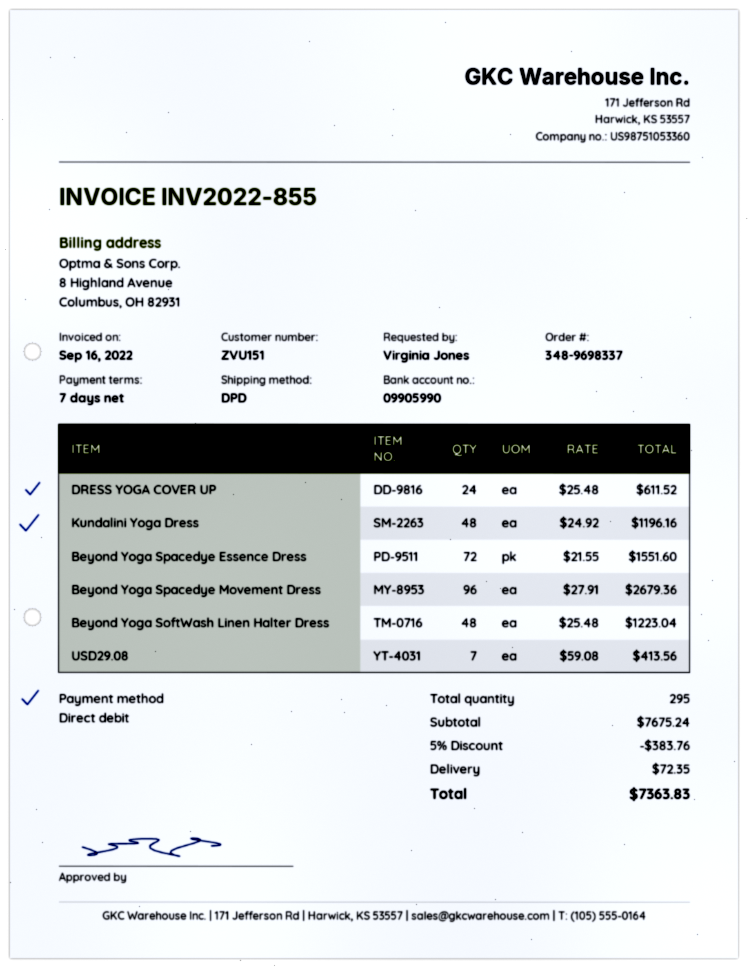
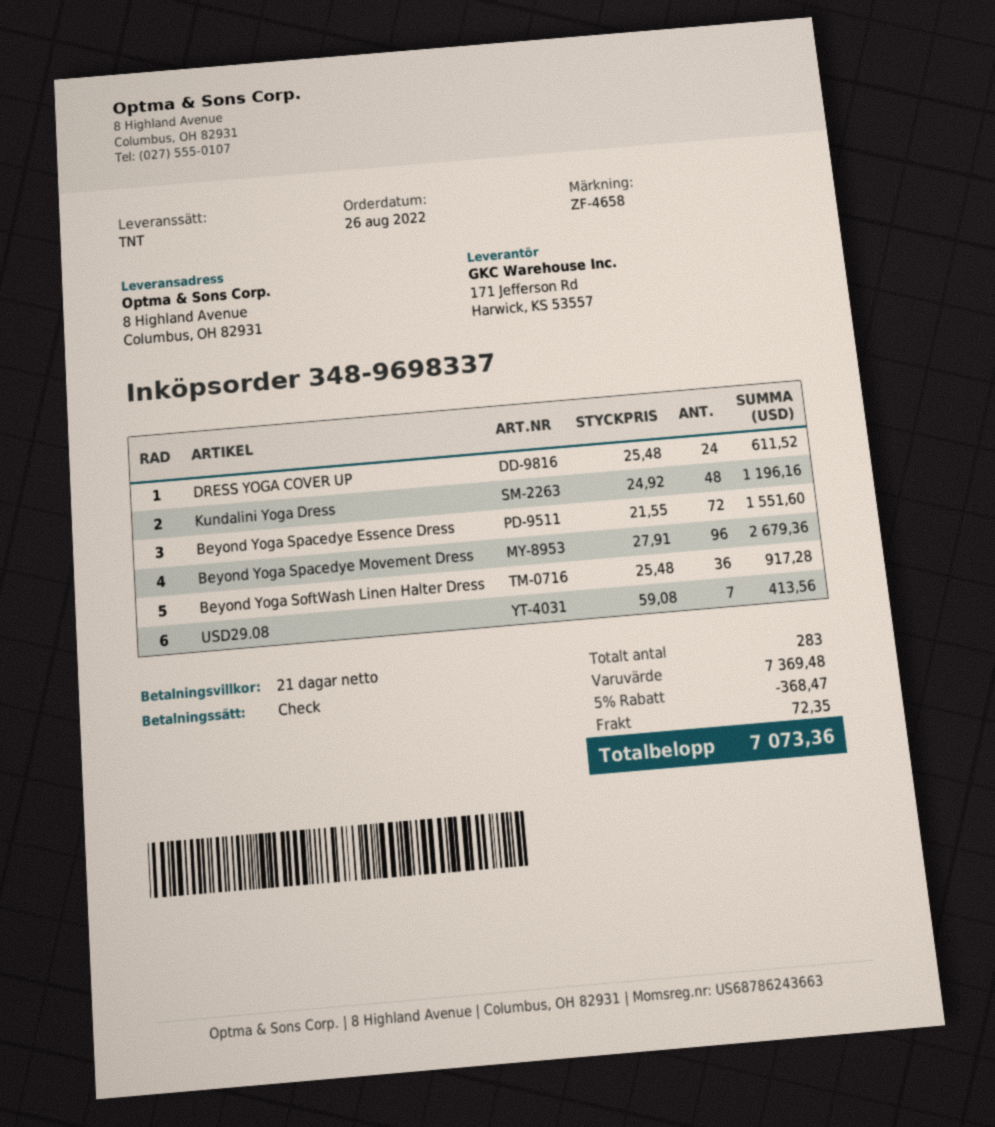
payment terms: 7 days -> 21 days
payment method: direct debit -> cheque
shipping method: DPD -> TNT
Beyond Yoga SoftWash Linen Halter Dress: 48 x 25.48 = 1223.04 -> 36 x 25.48 = 917.28
total quantity: 295 -> 283
subtotal: 7675.24 -> 7369.48
discount: 5% = 383.76 -> 5% = 368.47
total: 7363.83 -> 7073.36

